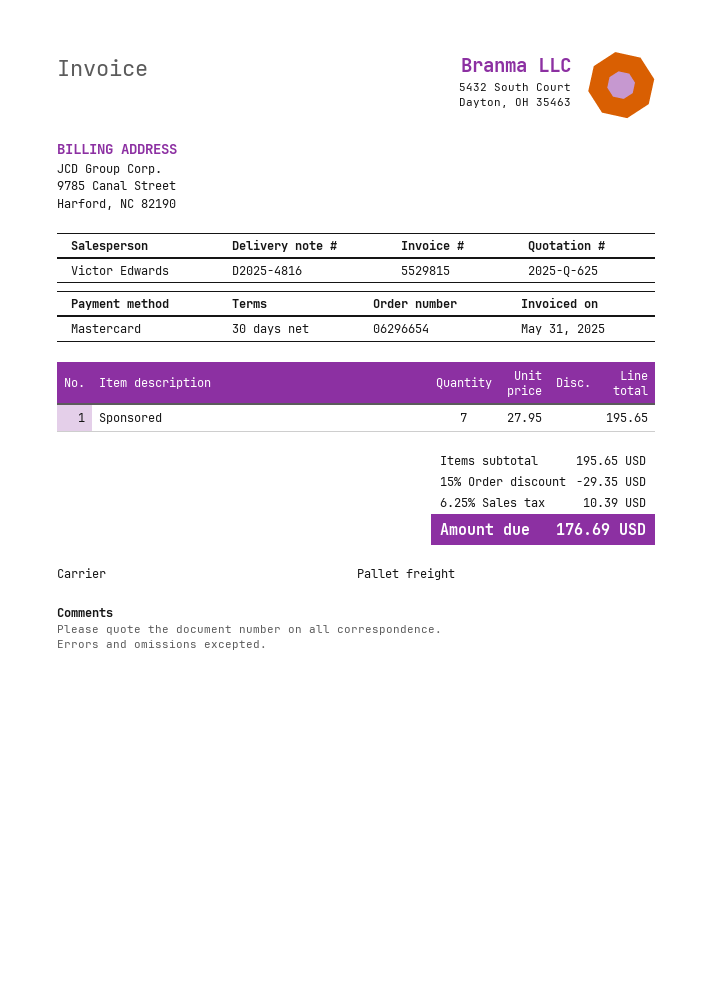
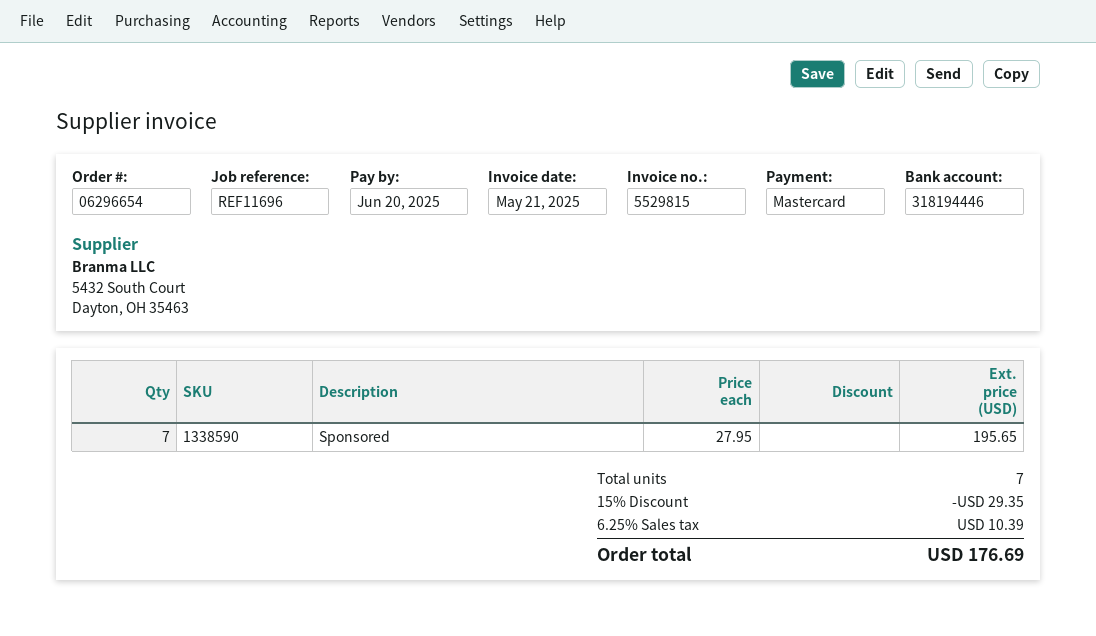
invoice date: 2025-05-31 -> 2025-05-21

